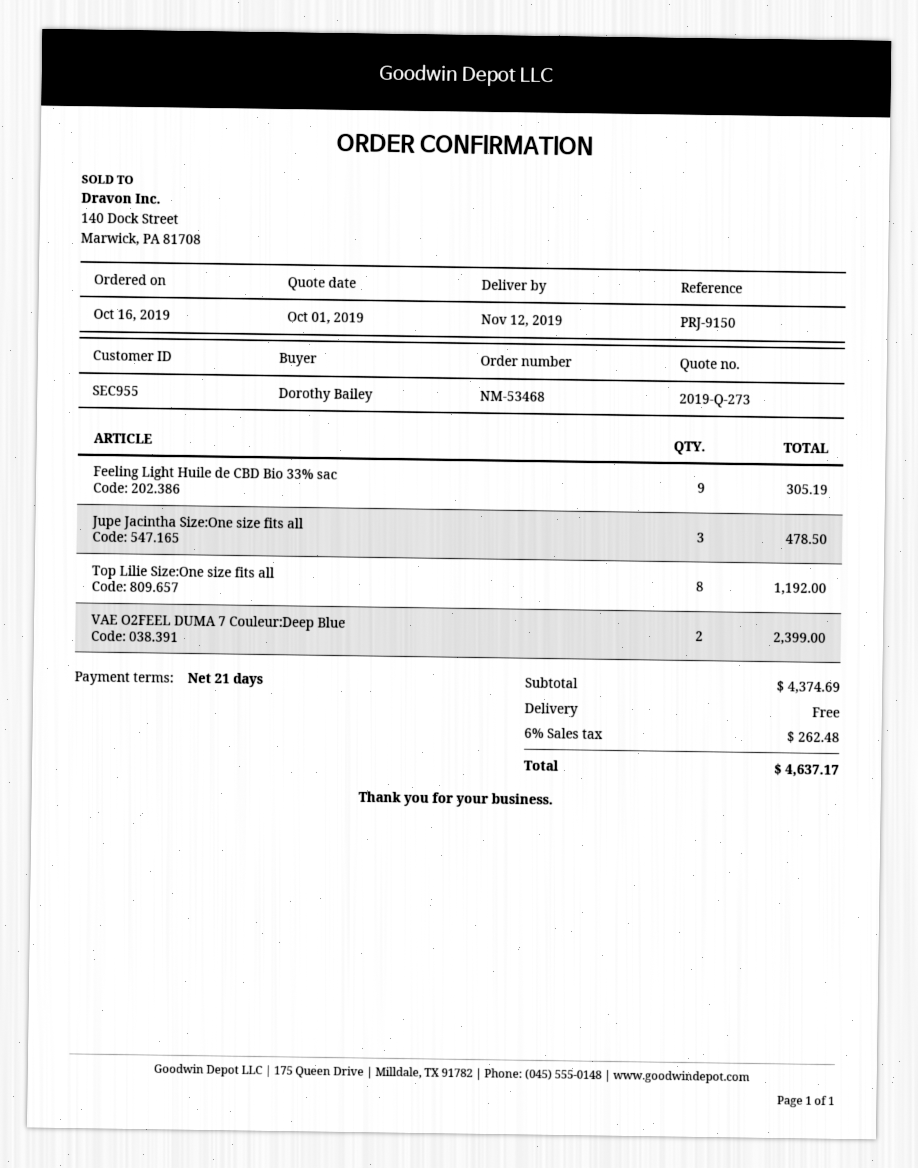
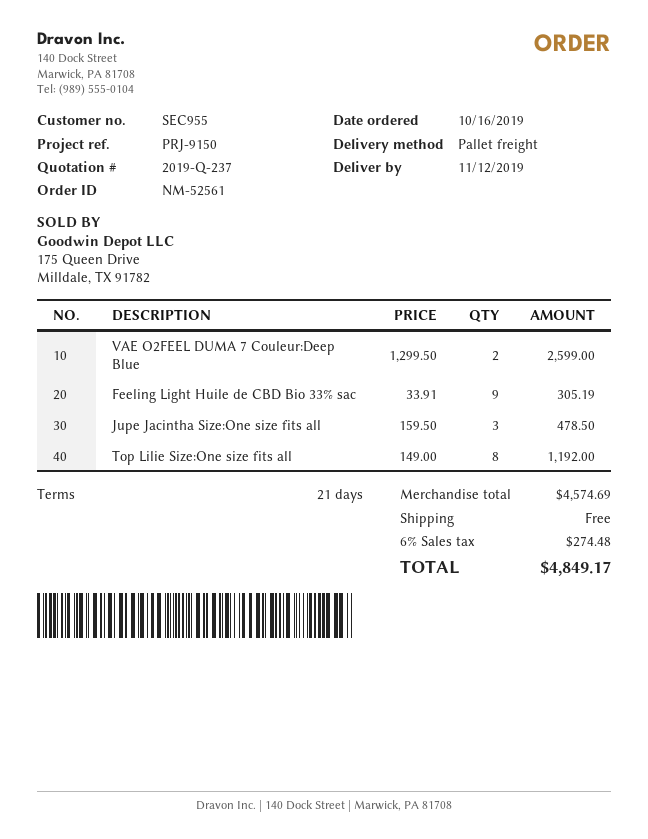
quote number: 2019-Q-273 -> 2019-Q-237
order number: NM-53468 -> NM-52561
VAE O2FEEL DUMA 7 Couleur:Deep Blue: 2 for 2399.00 -> 2 for 2599.00
subtotal: 4374.69 -> 4574.69
tax: 6% = 262.48 -> 6% = 274.48
total: 4637.17 -> 4849.17

